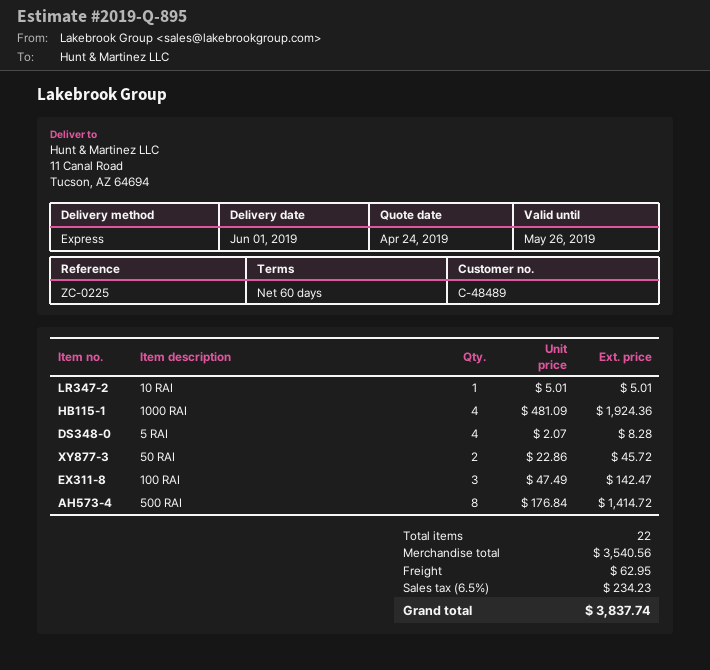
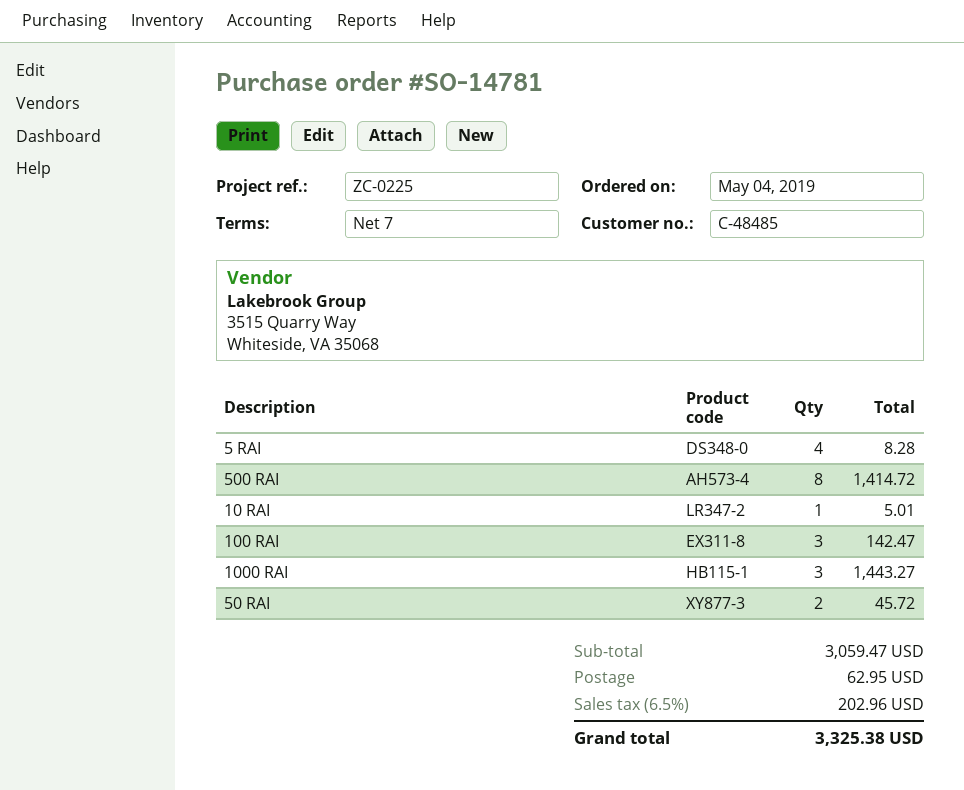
payment terms: 60 days -> 7 days
customer number: C-48489 -> C-48485
1000 RAI: 4 for 1924.36 -> 3 for 1443.27
subtotal: 3540.56 -> 3059.47
tax: 6.5% = 234.23 -> 6.5% = 202.96
total: 3837.74 -> 3325.38

